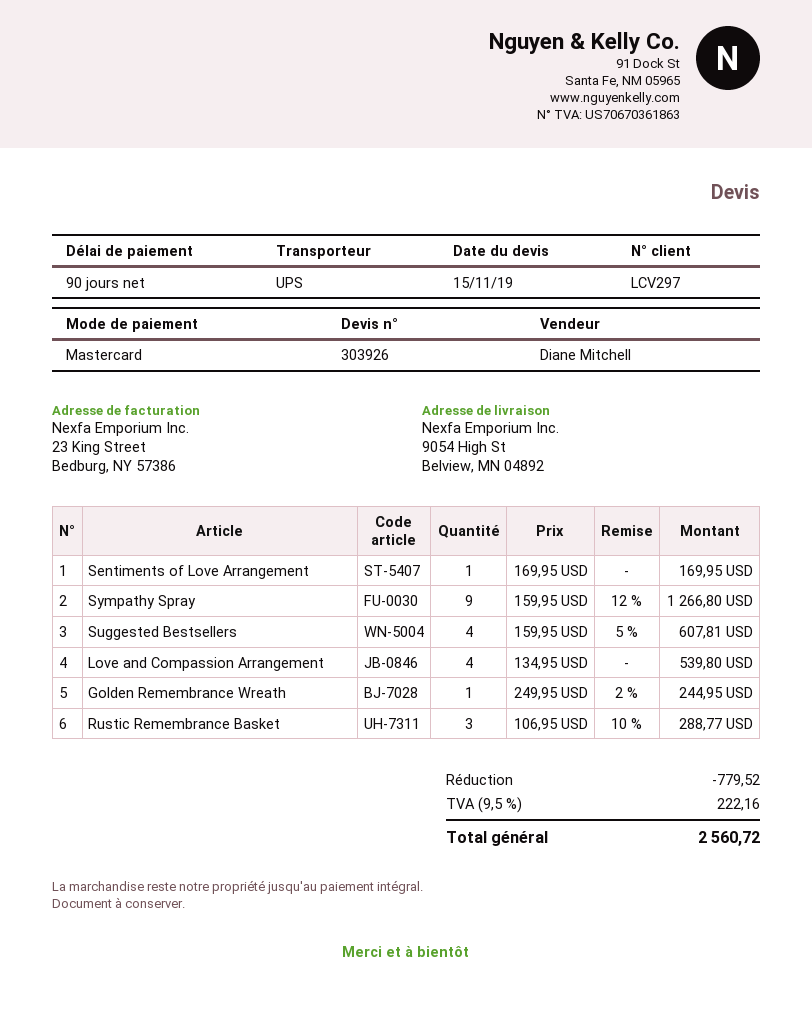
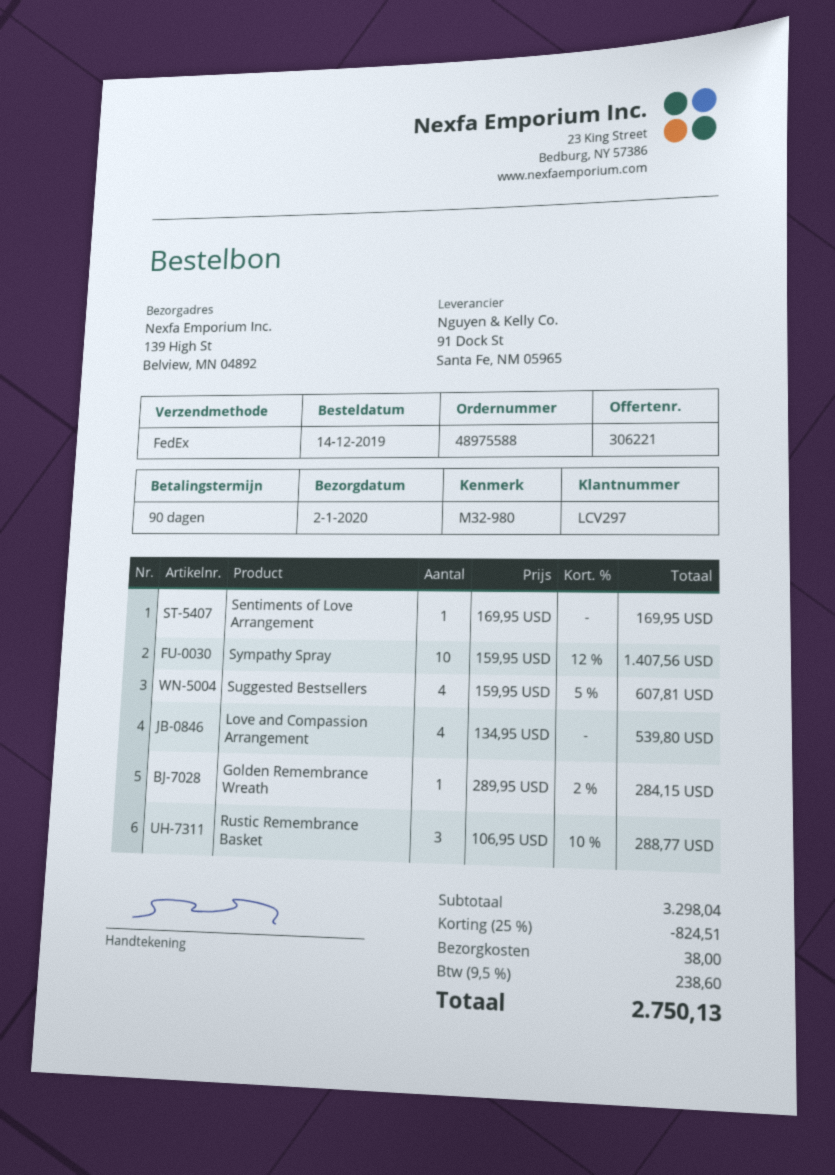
quote number: 303926 -> 306221
shipping method: UPS -> FedEx
ship to: 9054 High St, Belview, MN 04892 -> 139 High St, Belview, MN 04892
Sympathy Spray: 9 x 159.95 - 12% = 1266.80 -> 10 x 159.95 - 12% = 1407.56
Golden Remembrance Wreath: 1 x 249.95 - 2% = 244.95 -> 1 x 289.95 - 2% = 284.15
discount: 779.52 -> 824.51
shipping: none -> 38.00
tax: 9.5% = 222.16 -> 9.5% = 238.60
total: 2560.72 -> 2750.13

